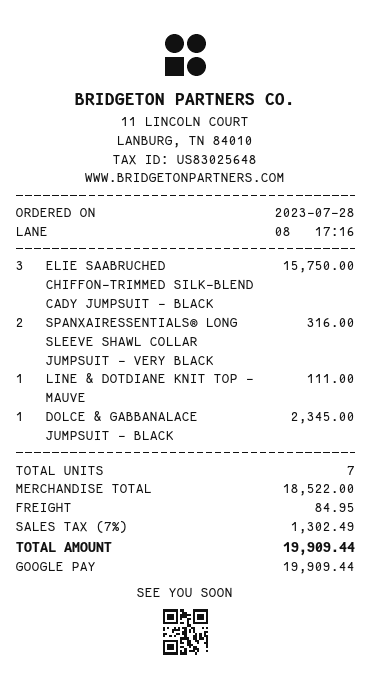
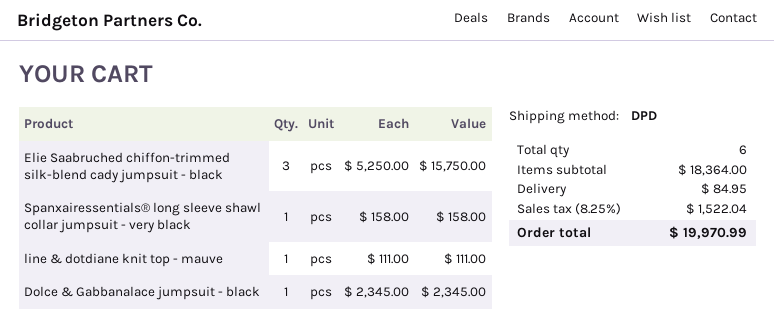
SPANXAIRESSENTIALS® LONG SLEEVE SHAWL COLLAR JUMPSUIT - VERY BLACK: 2 for 316.00 -> 1 for 158.00
total quantity: 7 -> 6
subtotal: 18522.00 -> 18364.00
tax: 7% = 1302.49 -> 8.25% = 1522.04
total: 19909.44 -> 19970.99

